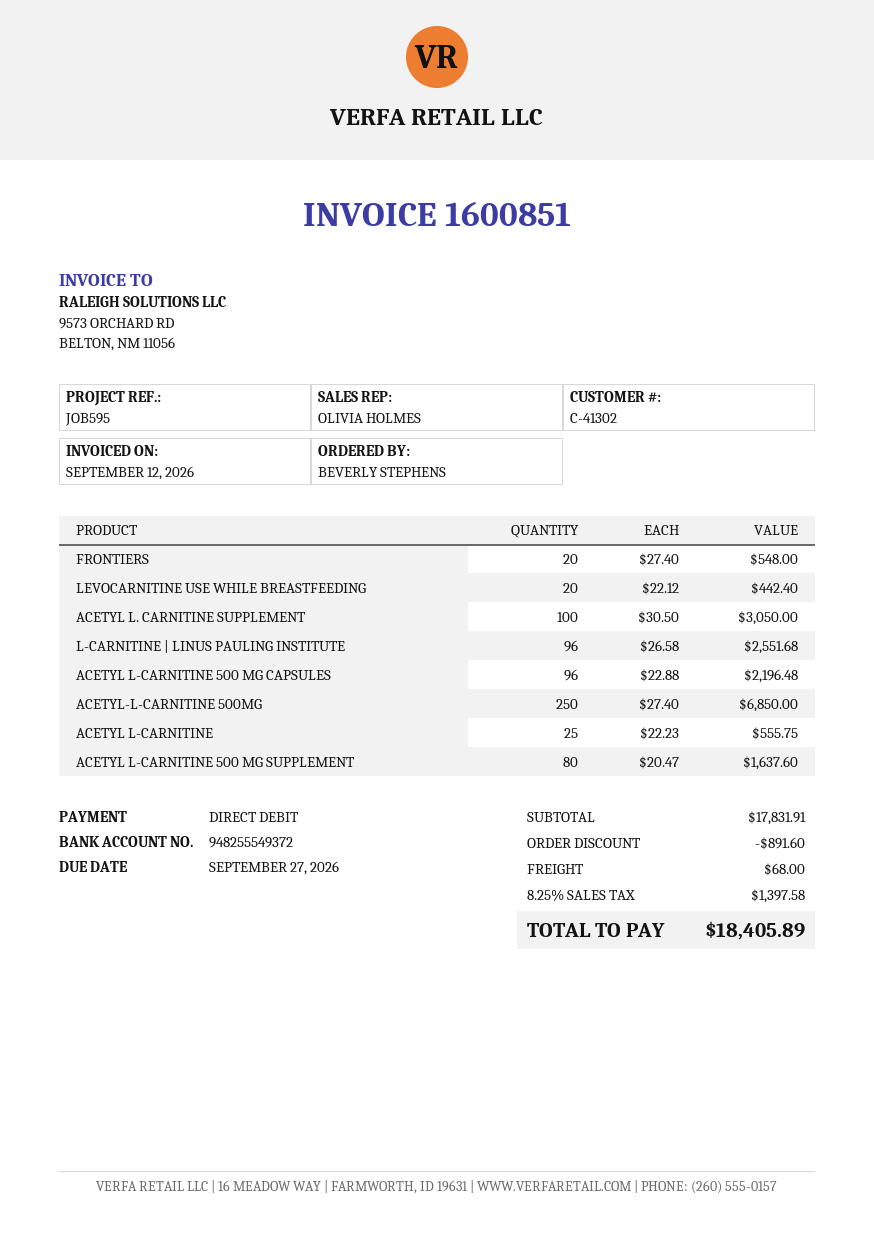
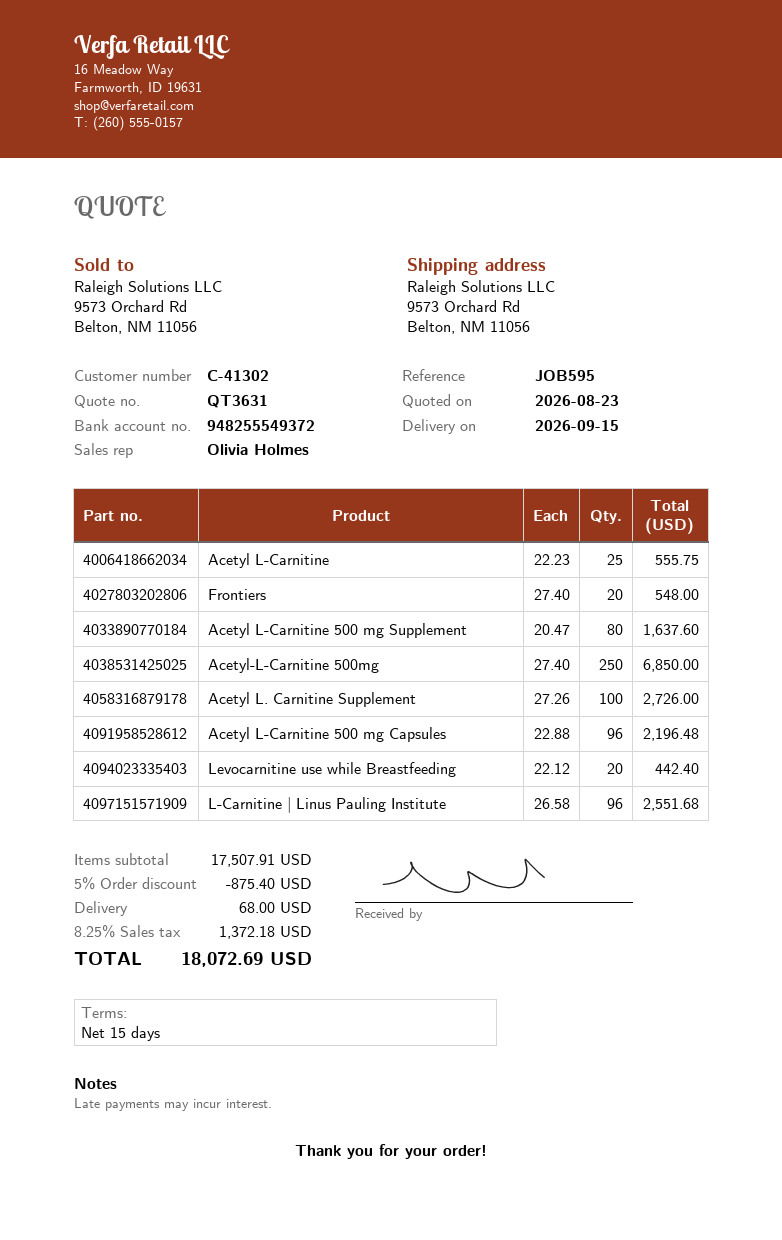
ACETYL L. CARNITINE SUPPLEMENT: 100 x 30.50 = 3050.00 -> 100 x 27.26 = 2726.00
subtotal: 17831.91 -> 17507.91
discount: 891.60 -> 875.40
tax: 8.25% = 1397.58 -> 8.25% = 1372.18
total: 18405.89 -> 18072.69

